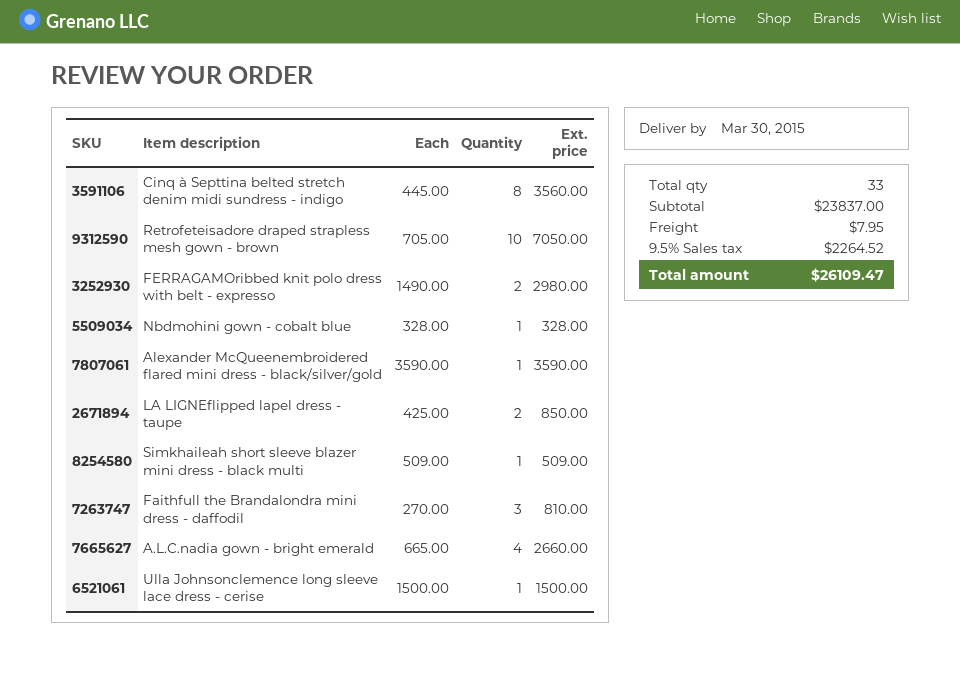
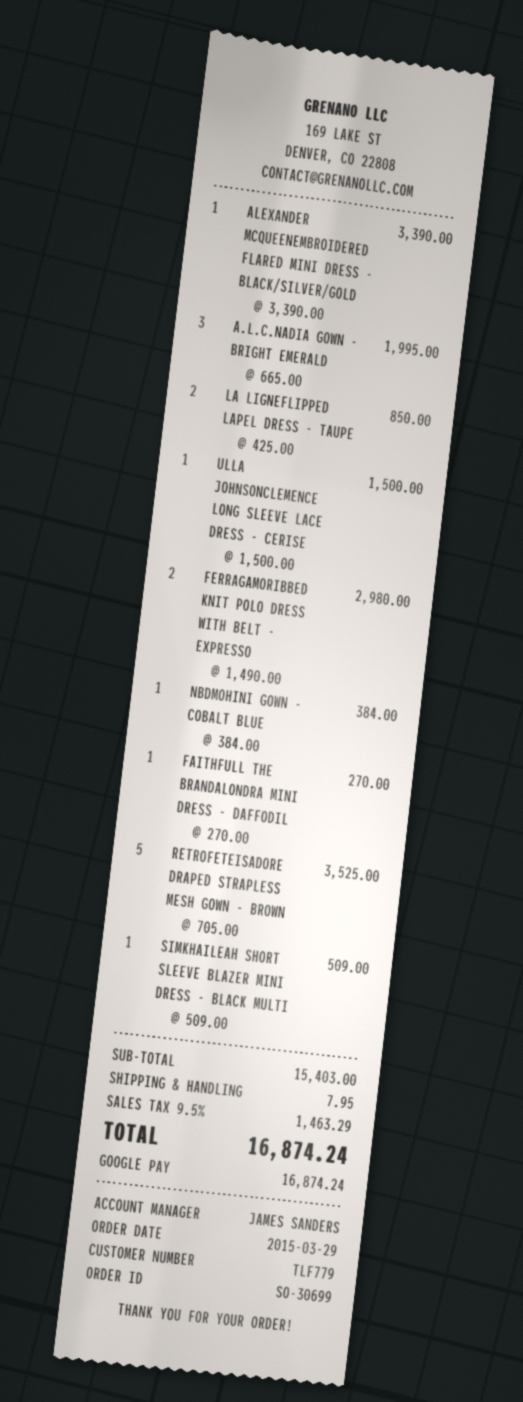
Cinq à Septtina belted stretch denim midi sundress - indigo: 8 x 445.00 = 3560.00 -> none
Retrofeteisadore draped strapless mesh gown - brown: 10 x 705.00 = 7050.00 -> 5 x 705.00 = 3525.00
Nbdmohini gown - cobalt blue: 1 x 328.00 = 328.00 -> 1 x 384.00 = 384.00
Alexander McQueenembroidered flared mini dress - black/silver/gold: 1 x 3590.00 = 3590.00 -> 1 x 3390.00 = 3390.00
Faithfull the Brandalondra mini dress - daffodil: 3 x 270.00 = 810.00 -> 1 x 270.00 = 270.00
A.L.C.nadia gown - bright emerald: 4 x 665.00 = 2660.00 -> 3 x 665.00 = 1995.00
subtotal: 23837.00 -> 15403.00
tax: 9.5% = 2264.52 -> 9.5% = 1463.29
total: 26109.47 -> 16874.24

